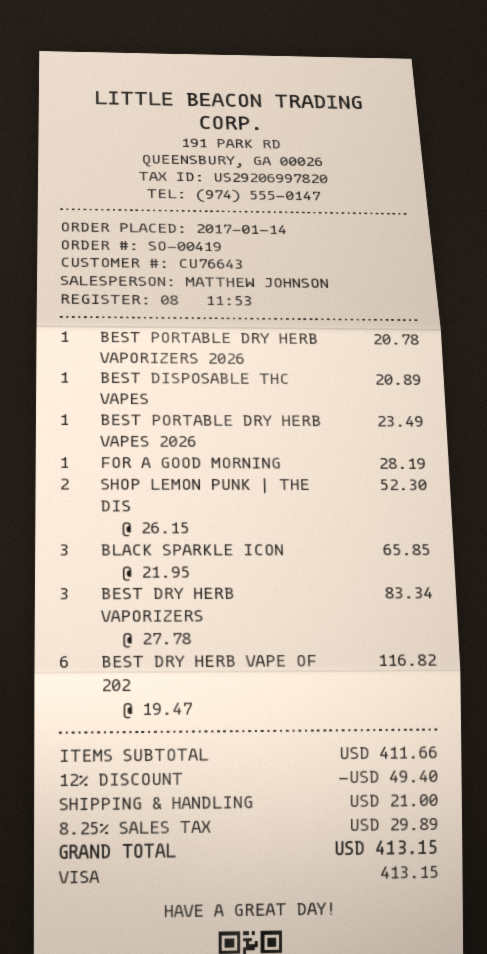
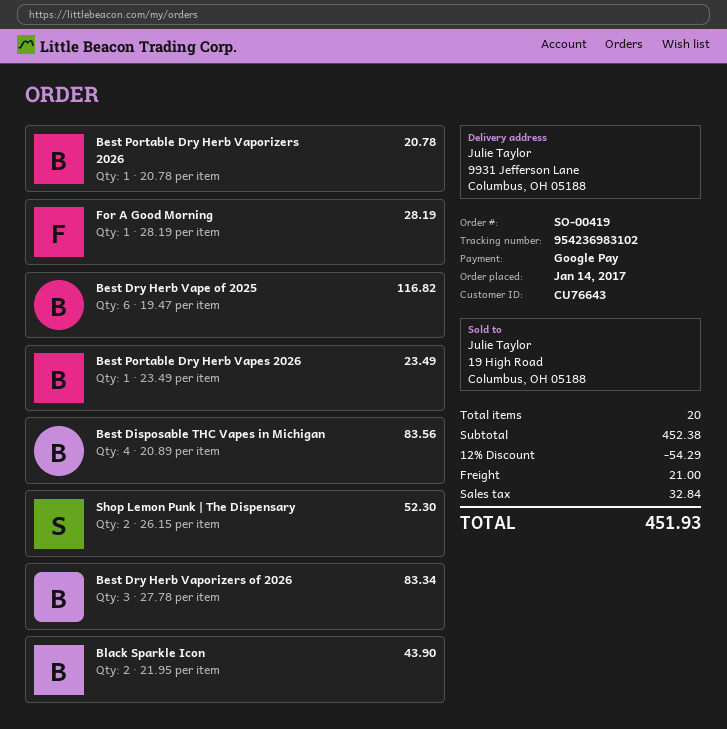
payment method: Visa -> Google Pay
BEST DISPOSABLE THC VAPES: 1 x 20.89 = 20.89 -> 4 x 20.89 = 83.56
BLACK SPARKLE ICON: 3 x 21.95 = 65.85 -> 2 x 21.95 = 43.90
subtotal: 411.66 -> 452.38
discount: 12% = 49.40 -> 12% = 54.29
tax: 29.89 -> 32.84
total: 413.15 -> 451.93

